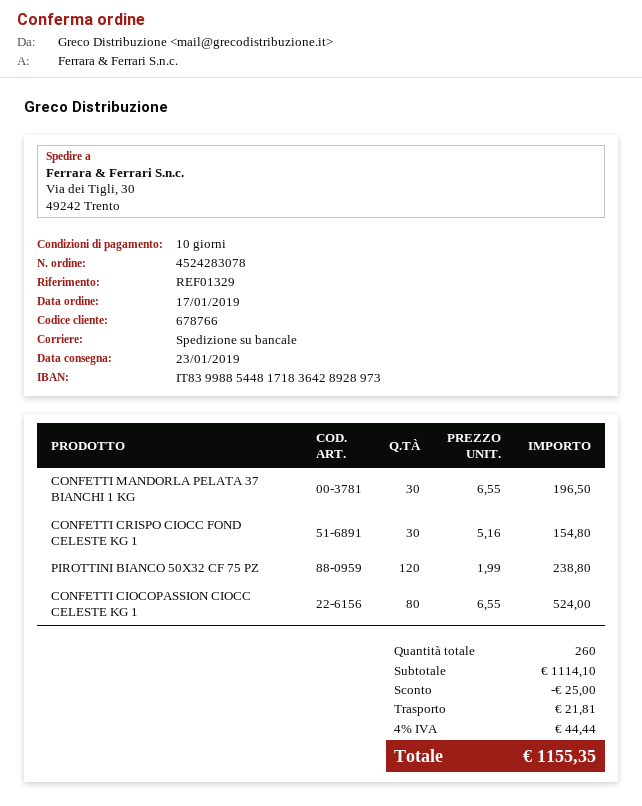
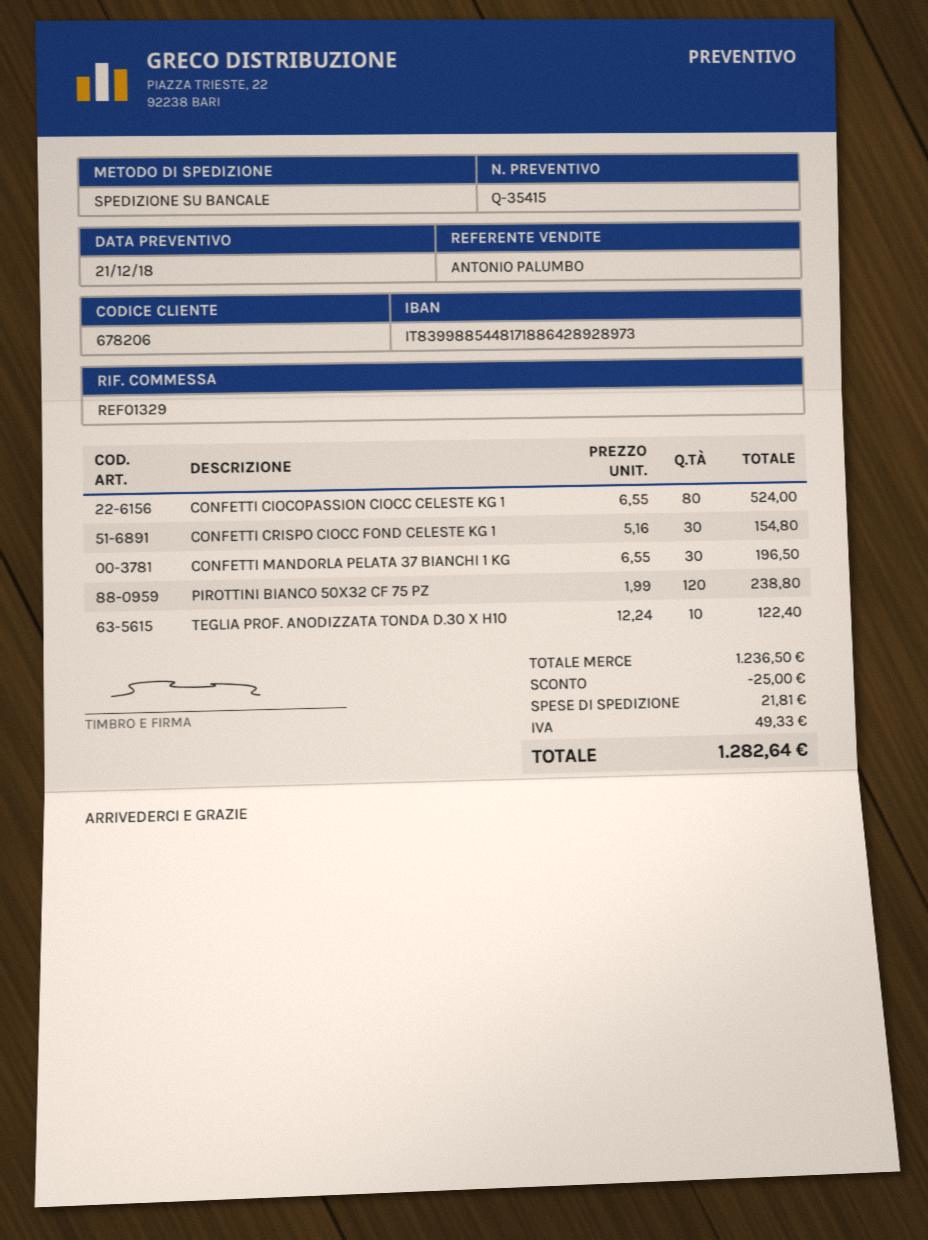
customer number: 678766 -> 678206
bank account: IT8399885448171836428928973 -> IT8399885448171886428928973
TEGLIA PROF. ANODIZZATA TONDA D.30 X H10: none -> 10 x 12.24 = 122.40
subtotal: 1114.10 -> 1236.50
tax: 44.44 -> 49.33
total: 1155.35 -> 1282.64

